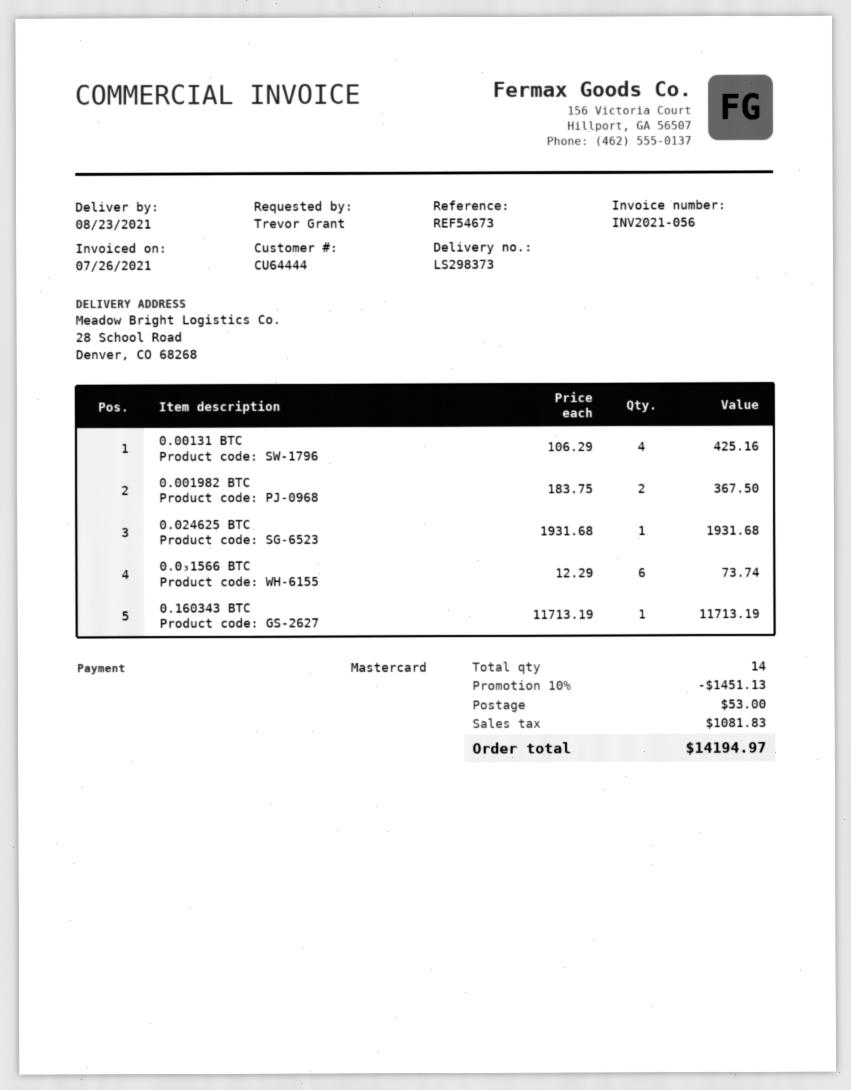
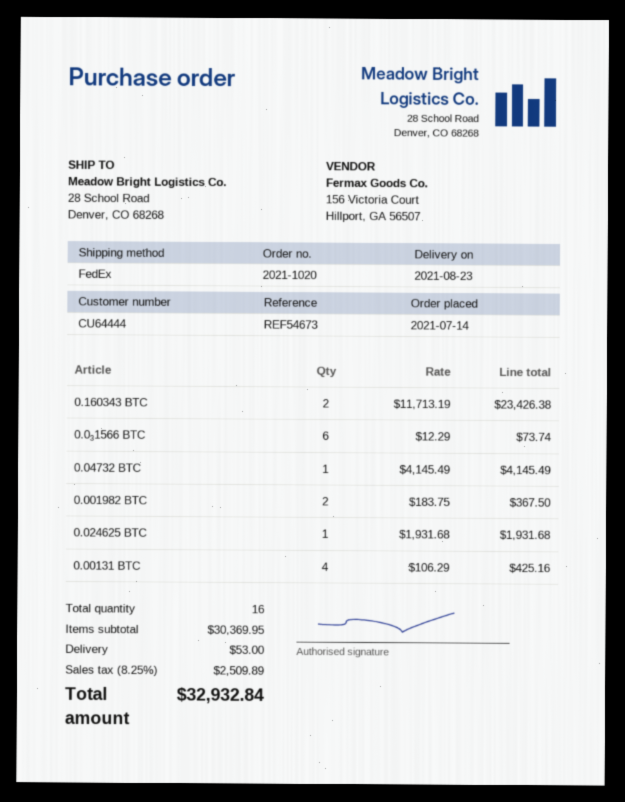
0.160343 BTC: 1 x 11713.19 = 11713.19 -> 2 x 11713.19 = 23426.38
0.04732 BTC: none -> 1 x 4145.49 = 4145.49
total quantity: 14 -> 16
discount: 10% = 1451.13 -> none
tax: 1081.83 -> 2509.89
total: 14194.97 -> 32932.84

